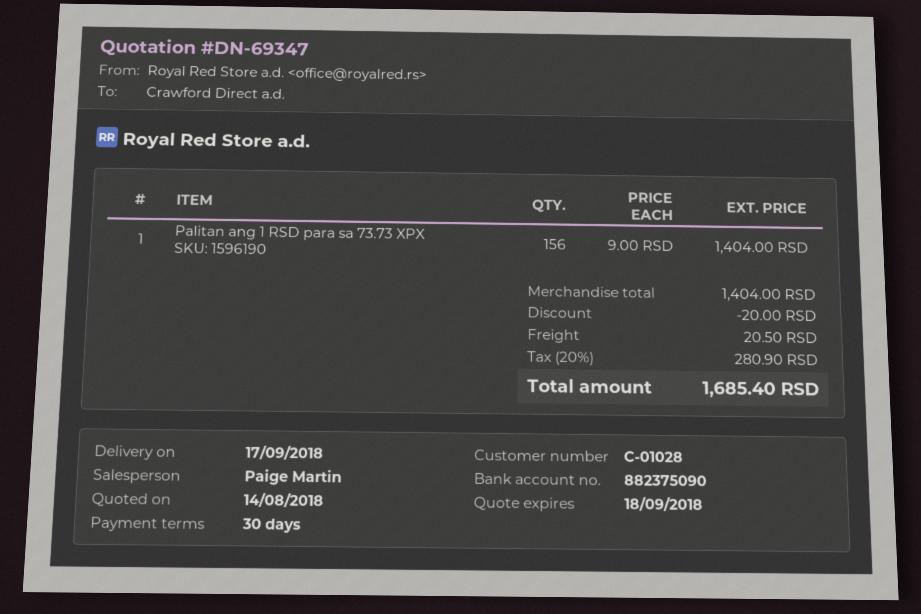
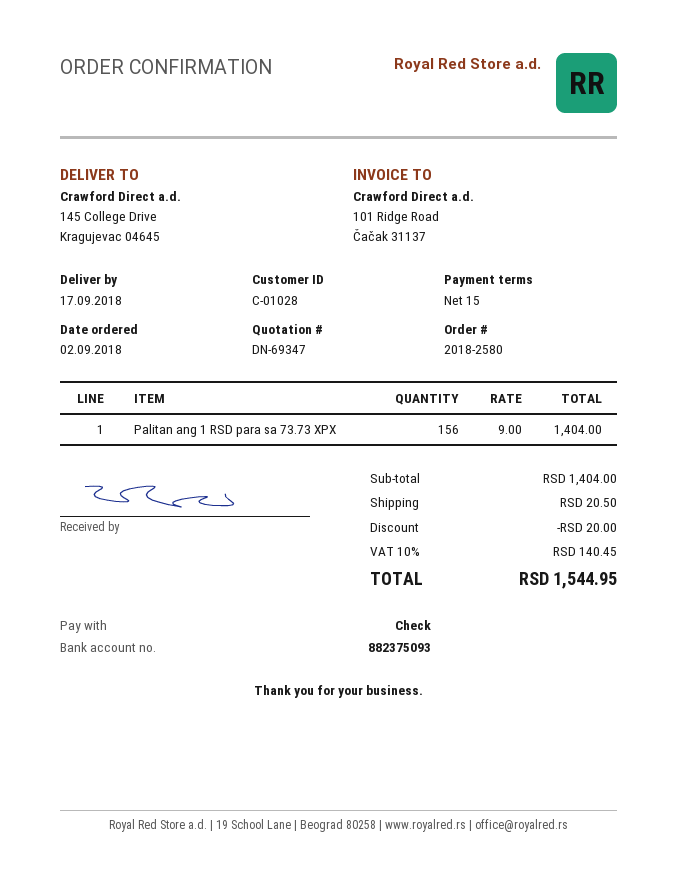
payment terms: 30 days -> 15 days
bank account: 882375090 -> 882375093
tax: 20% = 280.90 -> 10% = 140.45
total: 1685.40 -> 1544.95

